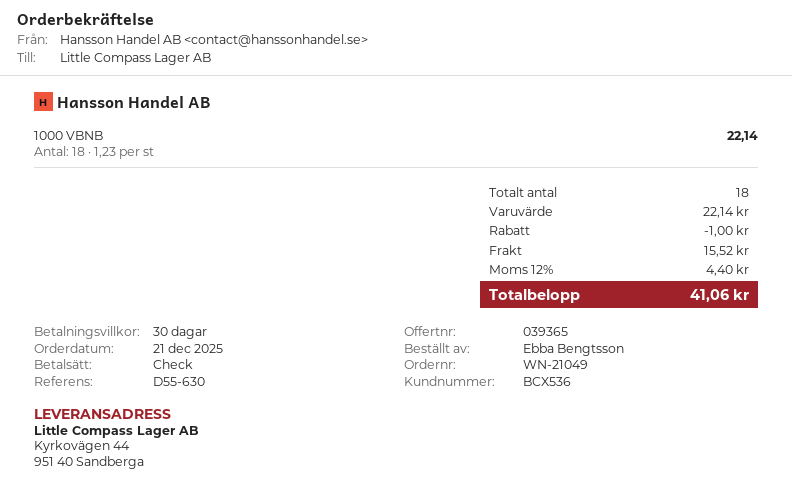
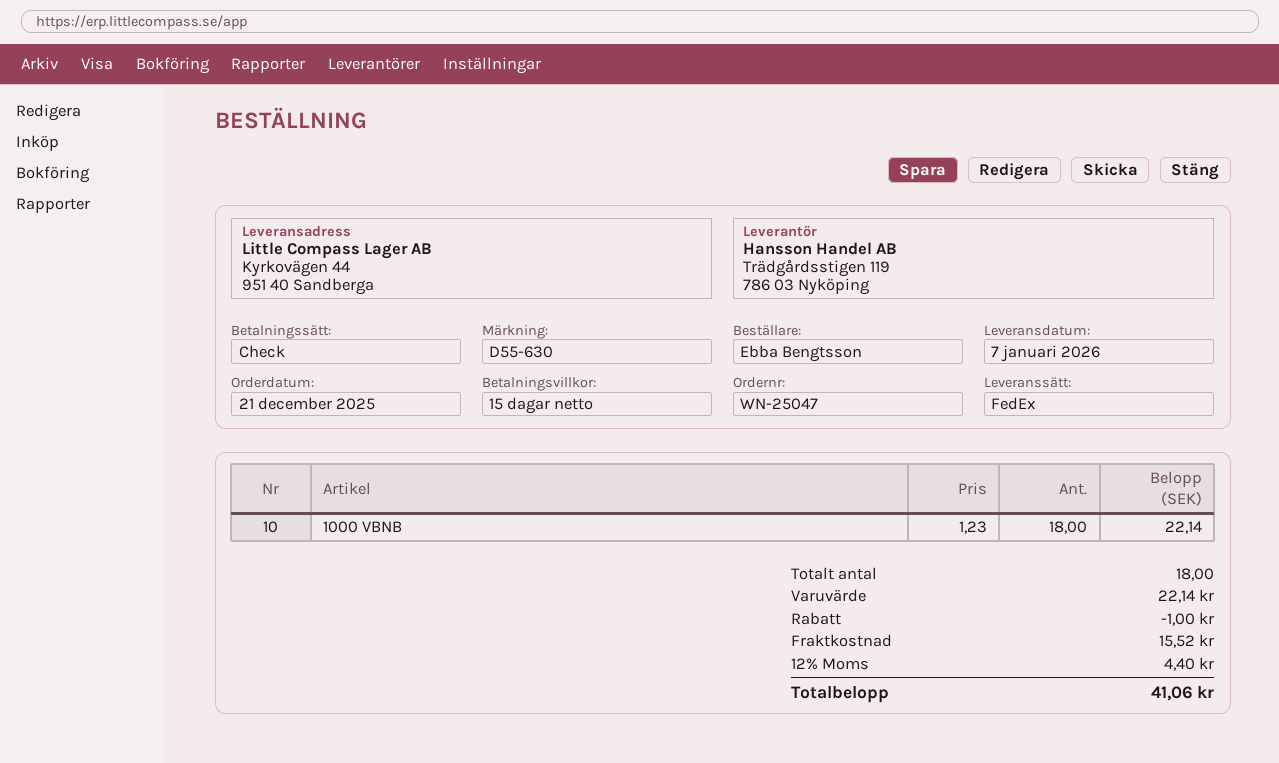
order number: WN-21049 -> WN-25047
payment terms: 30 days -> 15 days

